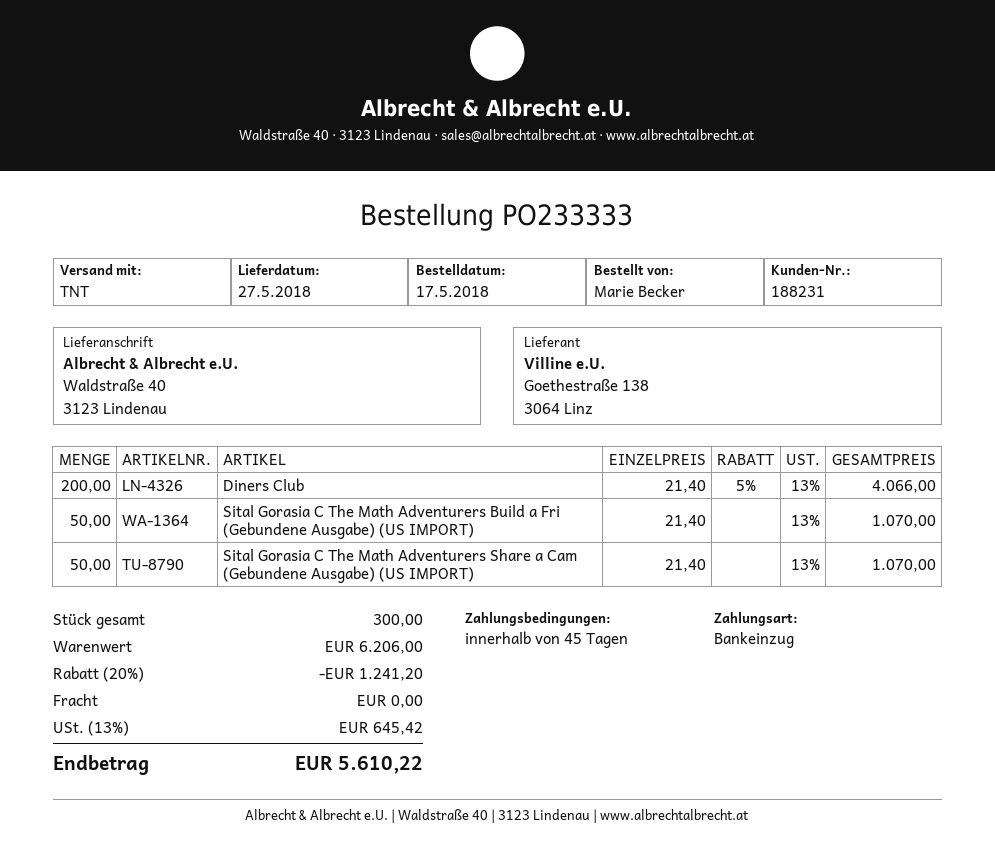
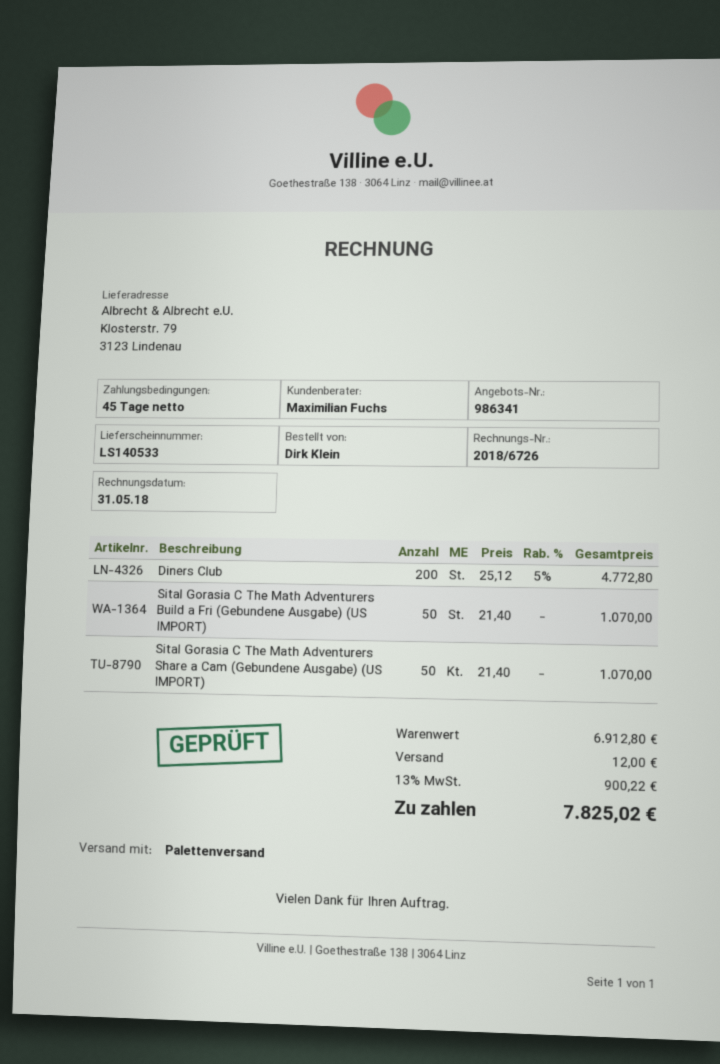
ordered by: Marie Becker -> Dirk Klein
shipping method: TNT -> pallet freight
ship to: Waldstraße 40, 3123 Lindenau -> Klosterstr. 79, 3123 Lindenau
Diners Club: 200 x 21.40 - 5% = 4066.00 -> 200 x 25.12 - 5% = 4772.80
subtotal: 6206.00 -> 6912.80
discount: 20% = 1241.20 -> none
shipping: 0.00 -> 12.00
tax: 13% = 645.42 -> 13% = 900.22
total: 5610.22 -> 7825.02

